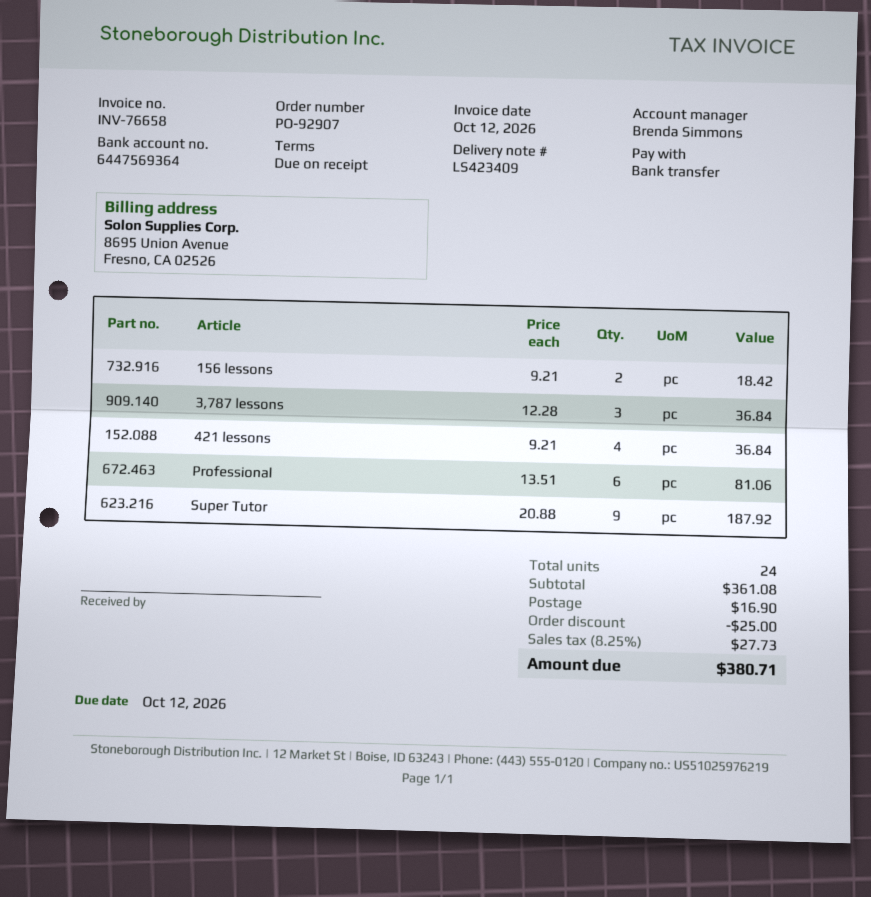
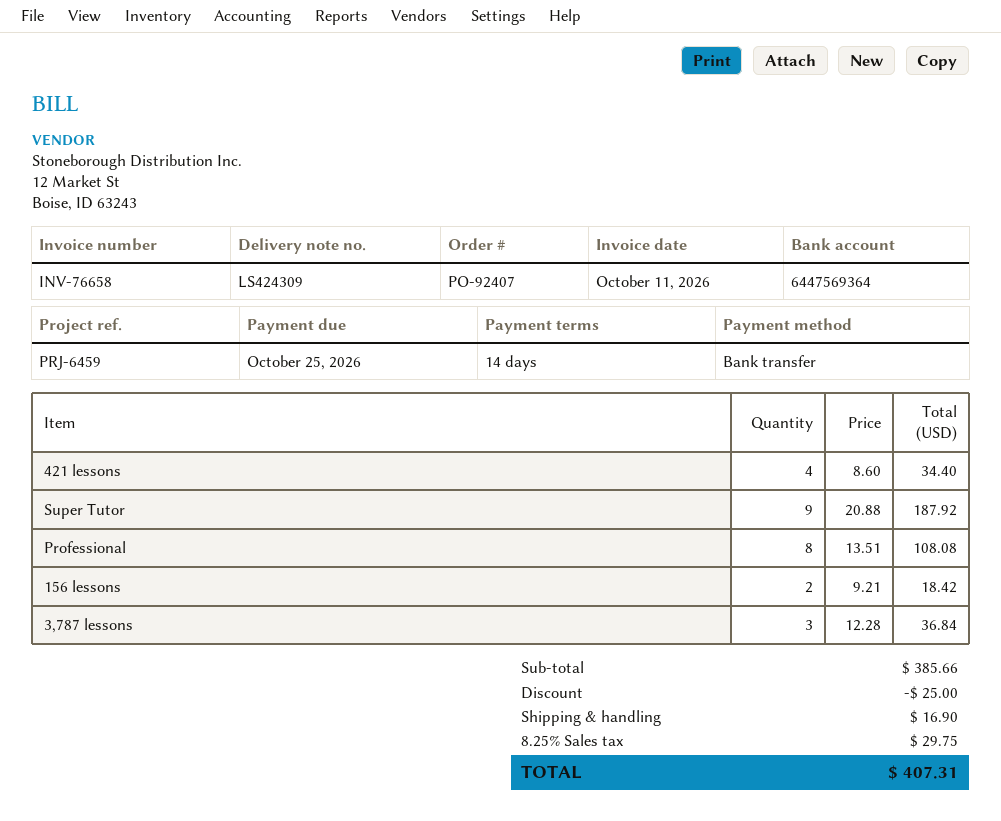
order number: PO-92907 -> PO-92407
delivery note number: LS423409 -> LS424309
invoice date: 2026-10-12 -> 2026-10-11
payment terms: on receipt -> 14 days
due date: 2026-10-12 -> 2026-10-25
421 lessons: 4 x 9.21 = 36.84 -> 4 x 8.60 = 34.40
Professional: 6 x 13.51 = 81.06 -> 8 x 13.51 = 108.08
subtotal: 361.08 -> 385.66
tax: 8.25% = 27.73 -> 8.25% = 29.75
total: 380.71 -> 407.31

